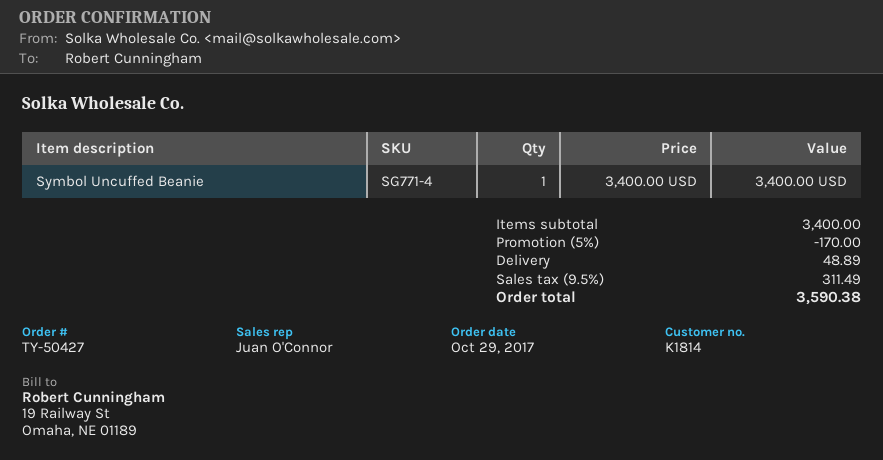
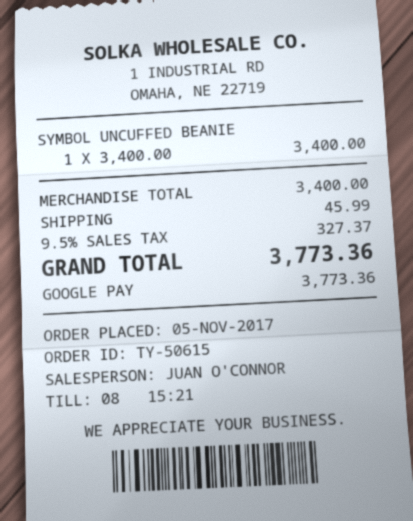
order number: TY-50427 -> TY-50615
order date: 2017-10-29 -> 2017-11-05
discount: 5% = 170.00 -> none
shipping: 48.89 -> 45.99
tax: 9.5% = 311.49 -> 9.5% = 327.37
total: 3590.38 -> 3773.36

